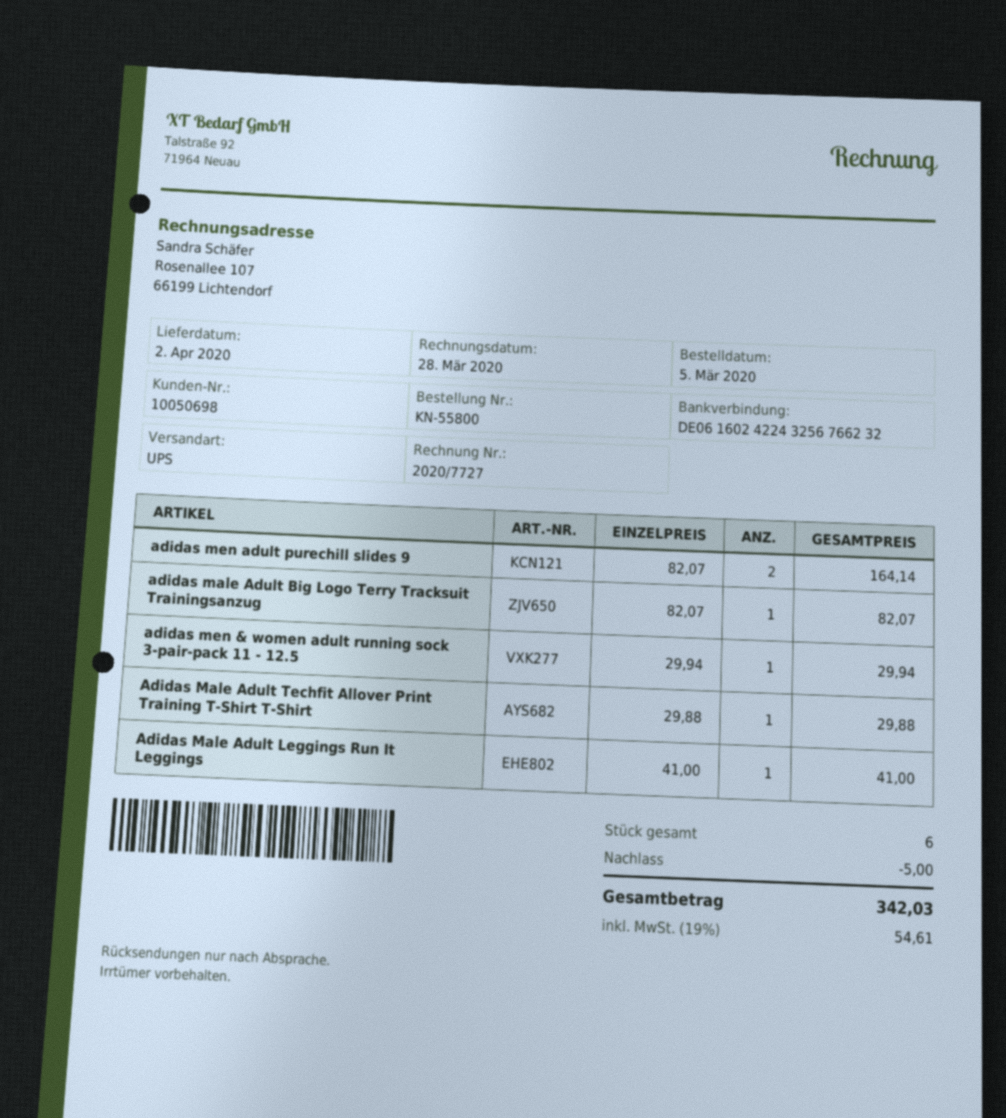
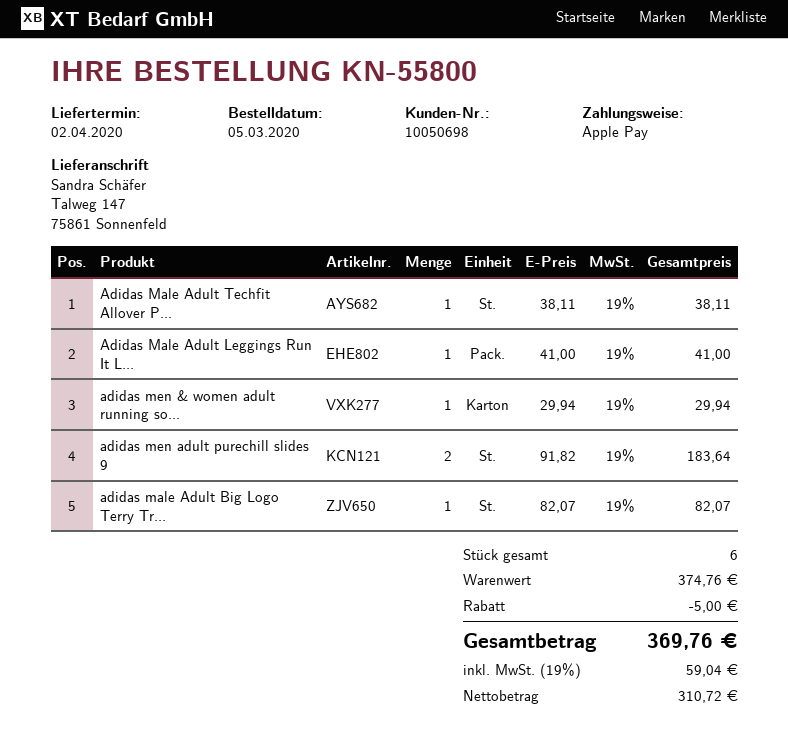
adidas men adult purechill slides 9: 2 x 82.07 = 164.14 -> 2 x 91.82 = 183.64
Adidas Male Adult Techfit Allover Print Training T-Shirt T-Shirt: 1 x 29.88 = 29.88 -> 1 x 38.11 = 38.11
tax: 19% = 54.61 -> 19% = 59.04
total: 342.03 -> 369.76

